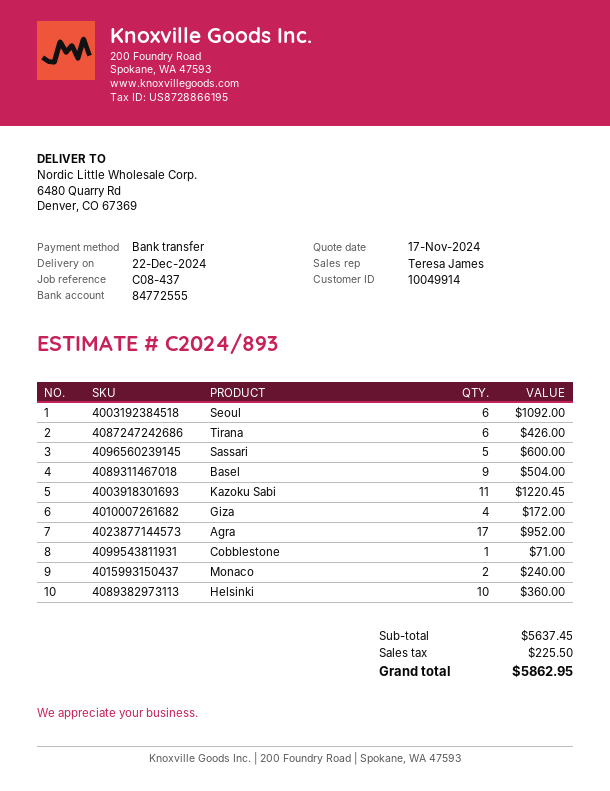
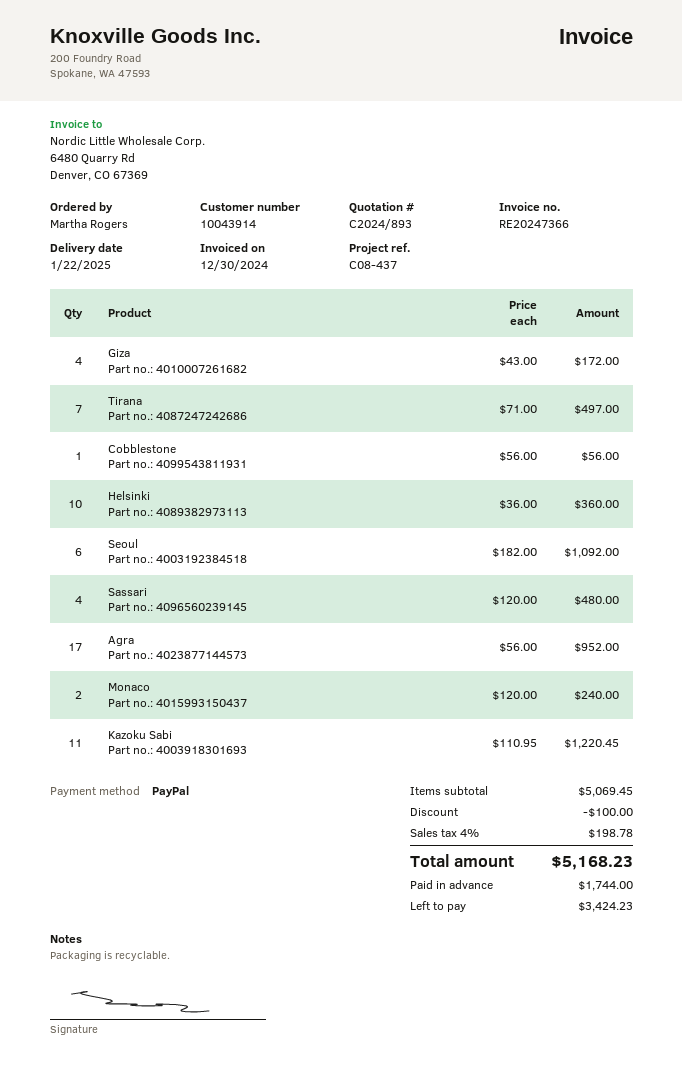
delivery date: 2024-12-22 -> 2025-01-22
customer number: 10049914 -> 10043914
payment method: bank transfer -> PayPal
Tirana: 6 for 426.00 -> 7 for 497.00
Sassari: 5 for 600.00 -> 4 for 480.00
Basel: 9 for 504.00 -> none
Cobblestone: 1 for 71.00 -> 1 for 56.00
subtotal: 5637.45 -> 5069.45
discount: none -> 100.00
tax: 225.50 -> 198.78
total: 5862.95 -> 5168.23

